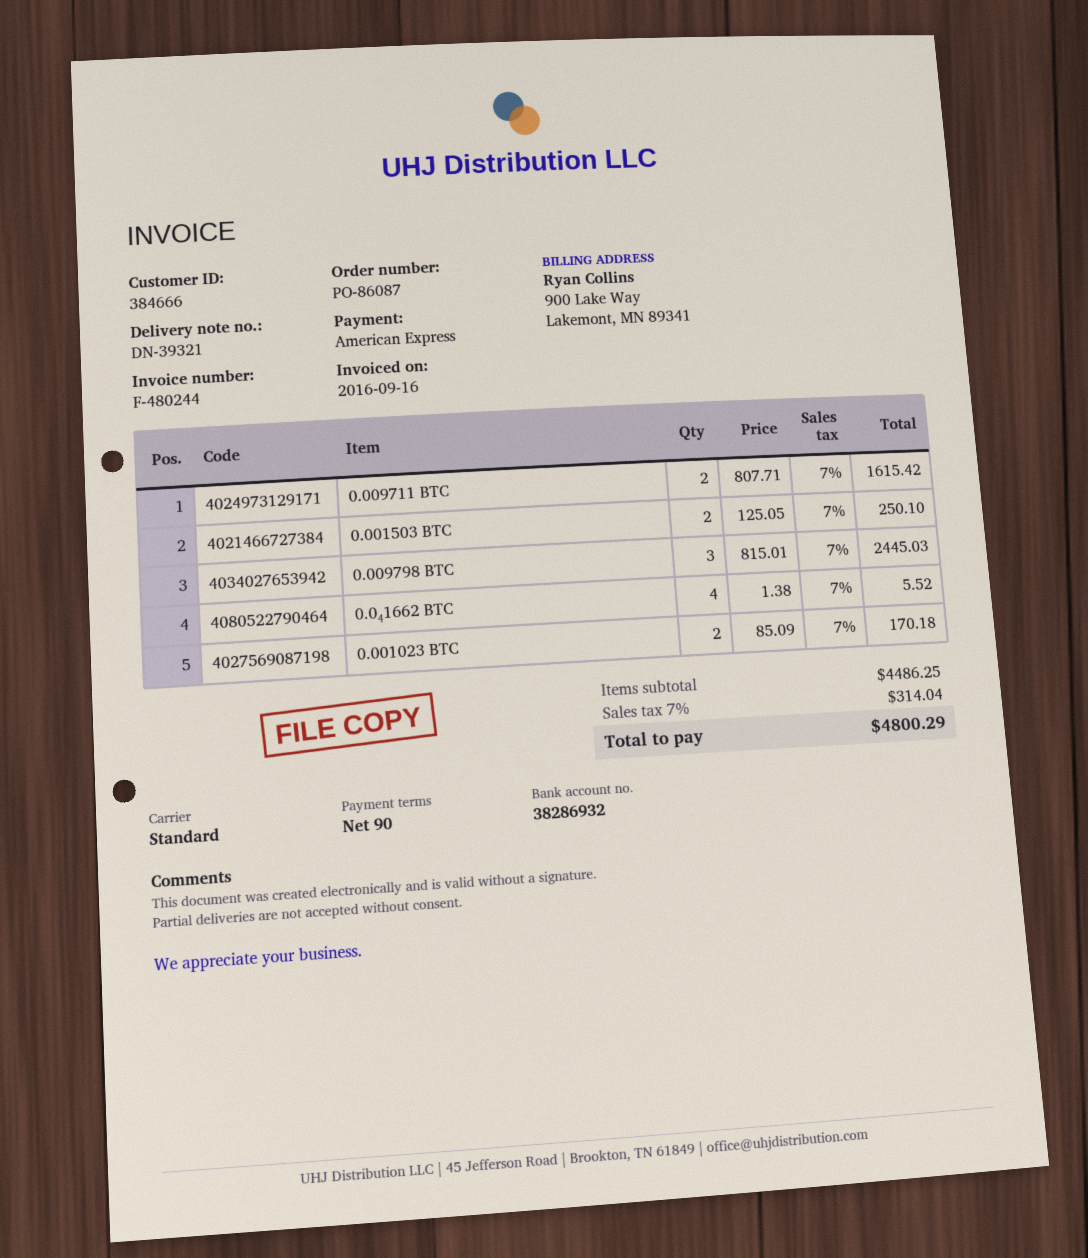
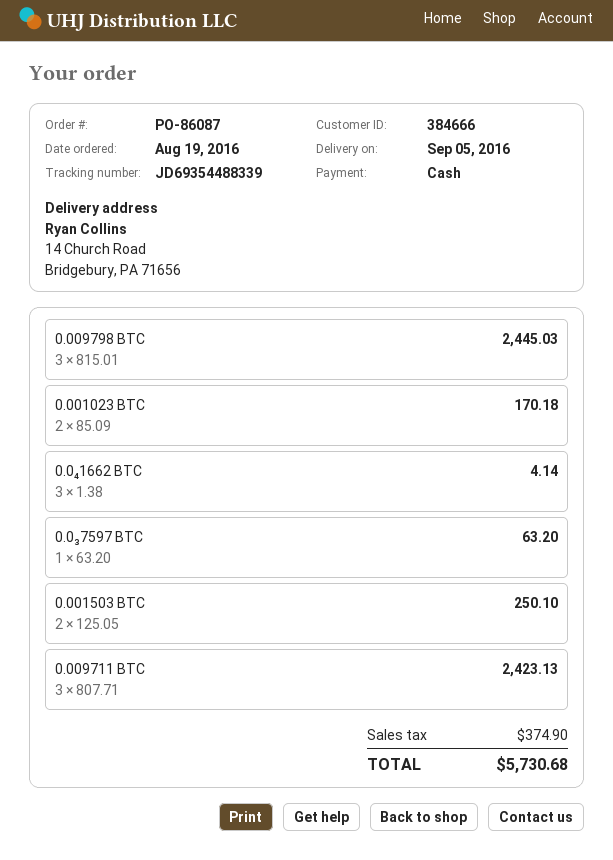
payment method: American Express -> cash
0.009711 BTC: 2 x 807.71 = 1615.42 -> 3 x 807.71 = 2423.13
0.0₄1662 BTC: 4 x 1.38 = 5.52 -> 3 x 1.38 = 4.14
0.0₃7597 BTC: none -> 1 x 63.20 = 63.20
tax: 314.04 -> 374.90
total: 4800.29 -> 5730.68

